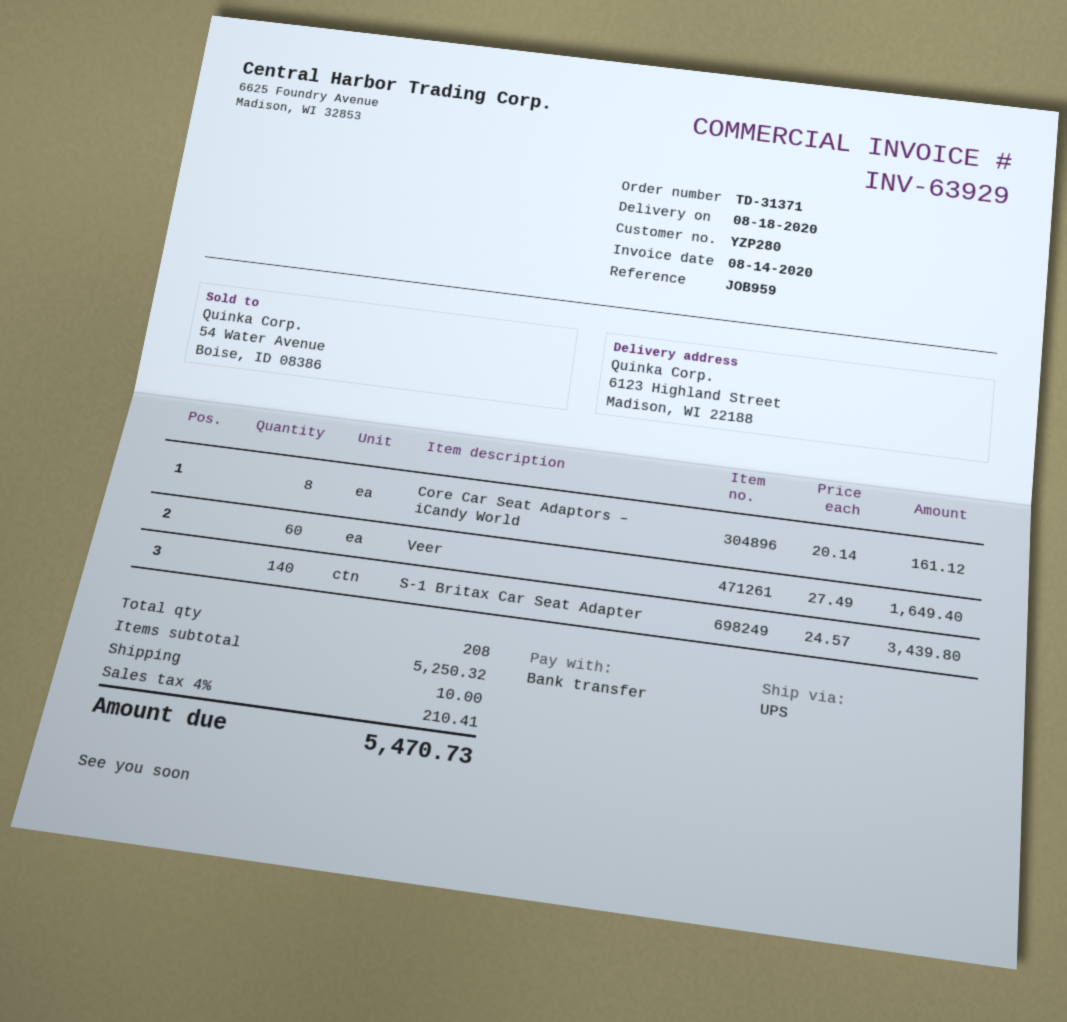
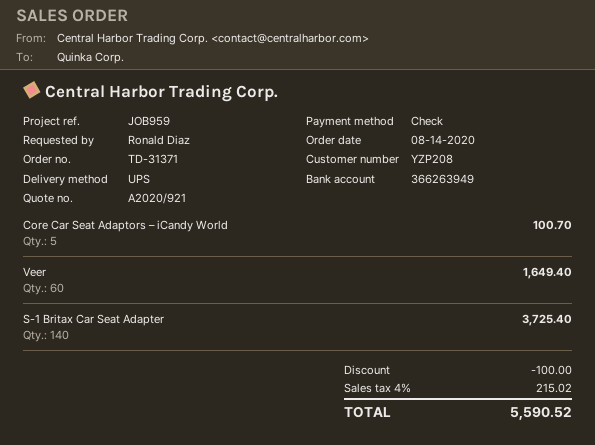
customer number: YZP280 -> YZP208
payment method: bank transfer -> cheque
Core Car Seat Adaptors – iCandy World: 8 for 161.12 -> 5 for 100.70
S-1 Britax Car Seat Adapter: 140 for 3439.80 -> 140 for 3725.40
discount: none -> 100.00
shipping: 10.00 -> none
tax: 4% = 210.41 -> 4% = 215.02
total: 5470.73 -> 5590.52

